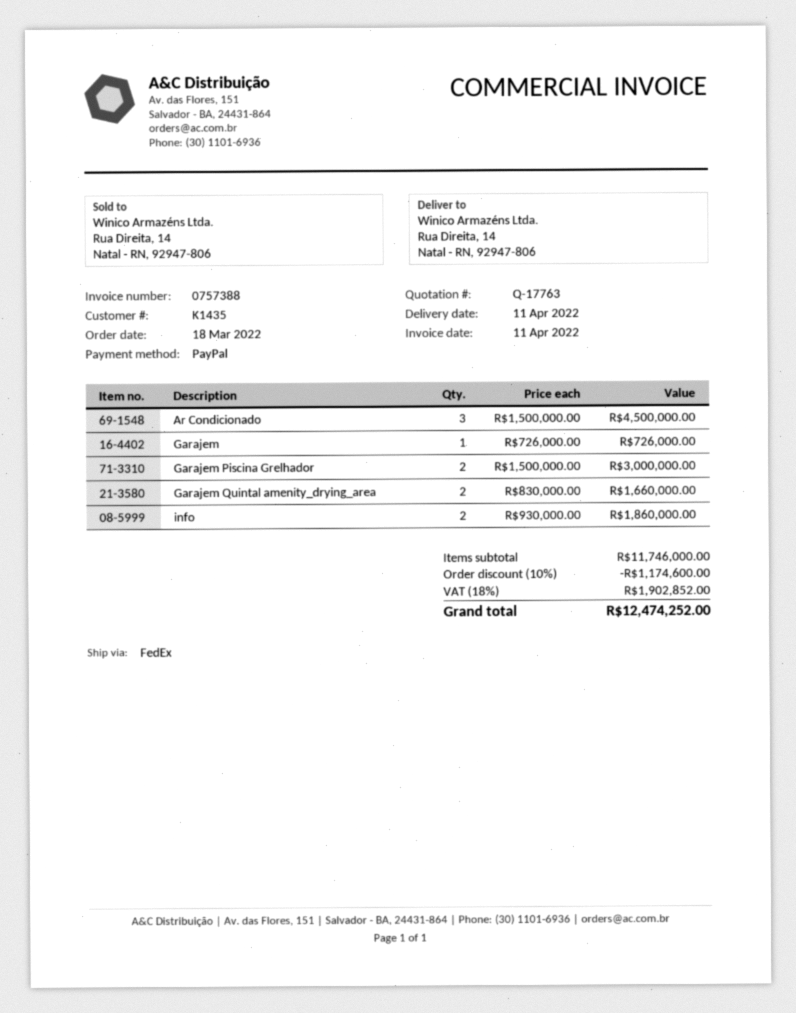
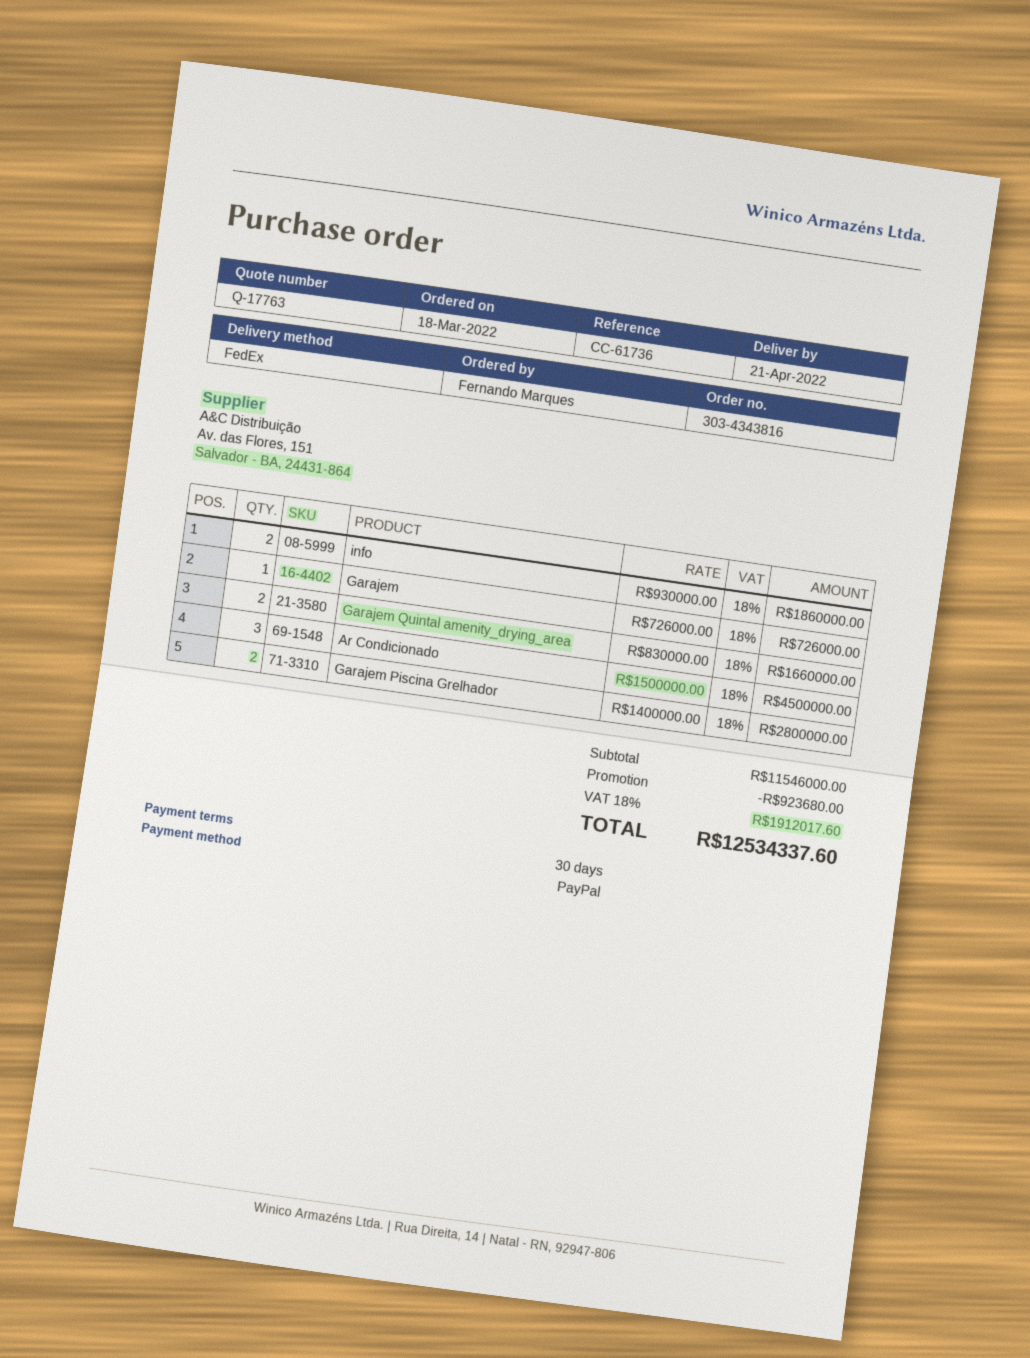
delivery date: 2022-04-11 -> 2022-04-21
Garajem Piscina Grelhador: 2 x 1500000.00 = 3000000.00 -> 2 x 1400000.00 = 2800000.00
subtotal: 11746000.00 -> 11546000.00
discount: 1174600.00 -> 923680.00
tax: 18% = 1902852.00 -> 18% = 1912017.60
total: 12474252.00 -> 12534337.60

